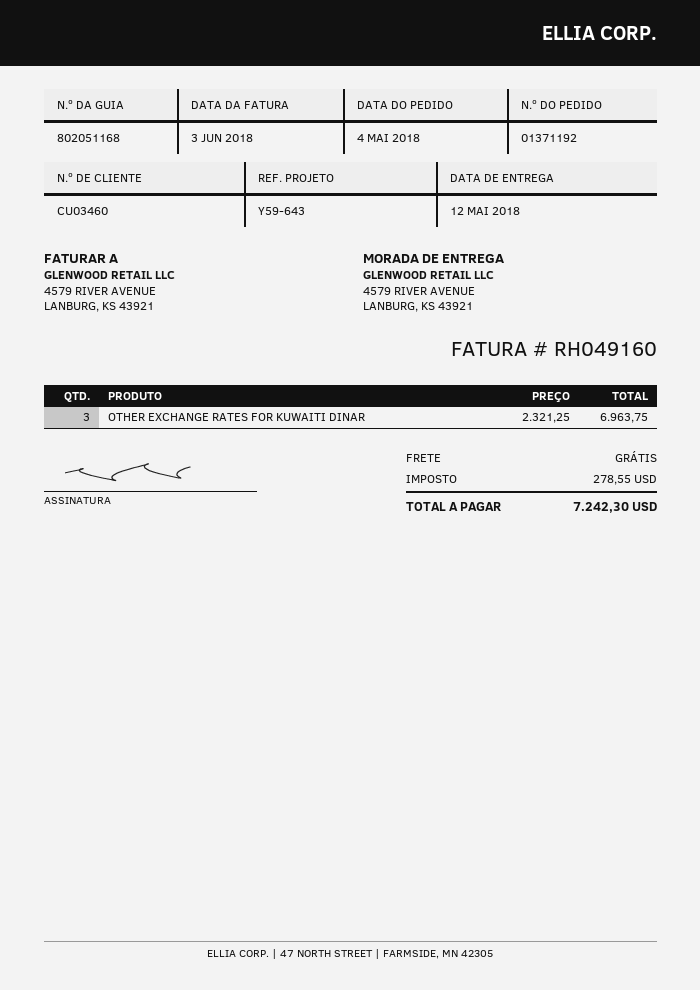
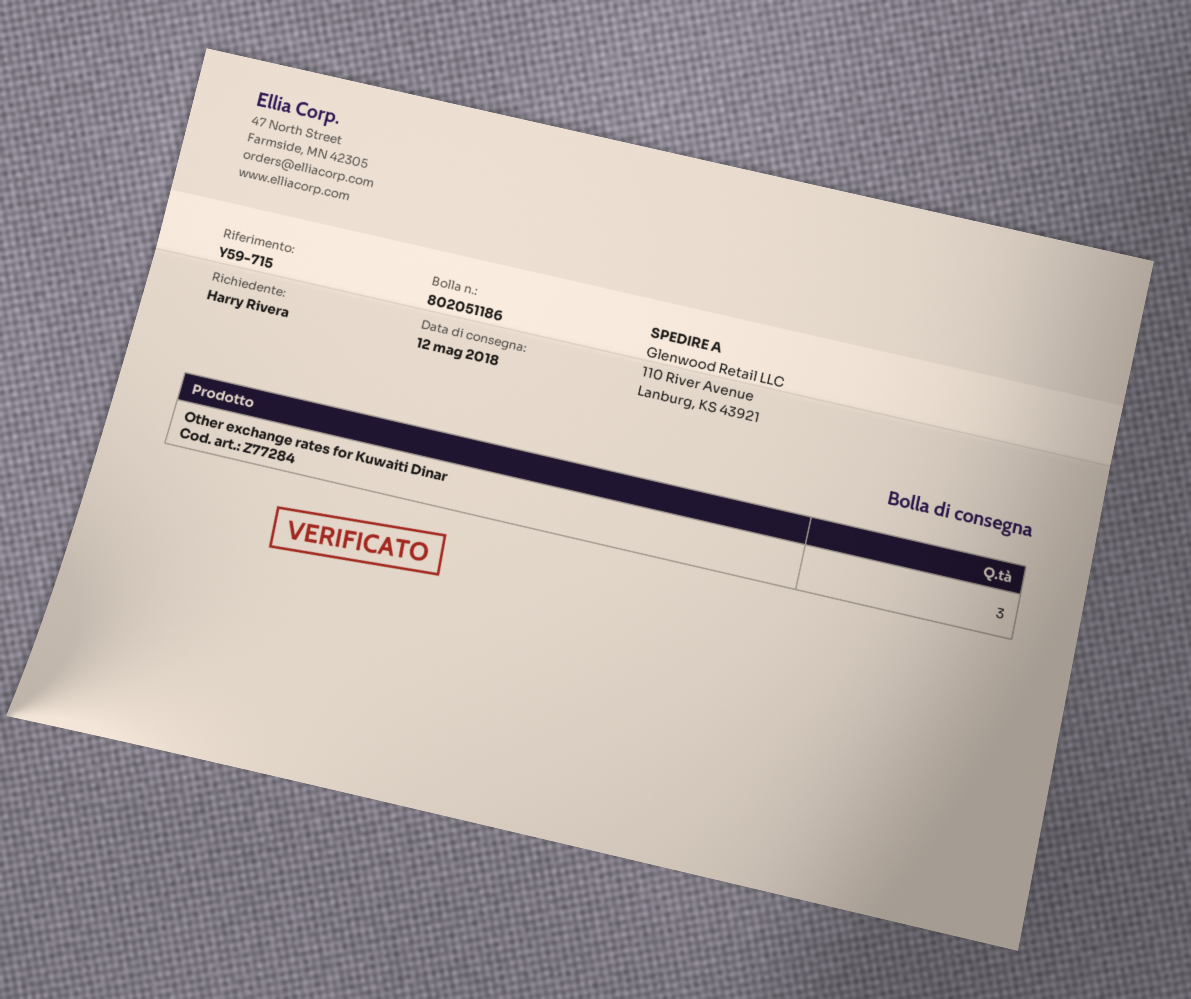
delivery note number: 802051168 -> 802051186
reference: Y59-643 -> Y59-715
ship to: 4579 RIVER AVENUE, LANBURG, KS 43921 -> 110 River Avenue, Lanburg, KS 43921

